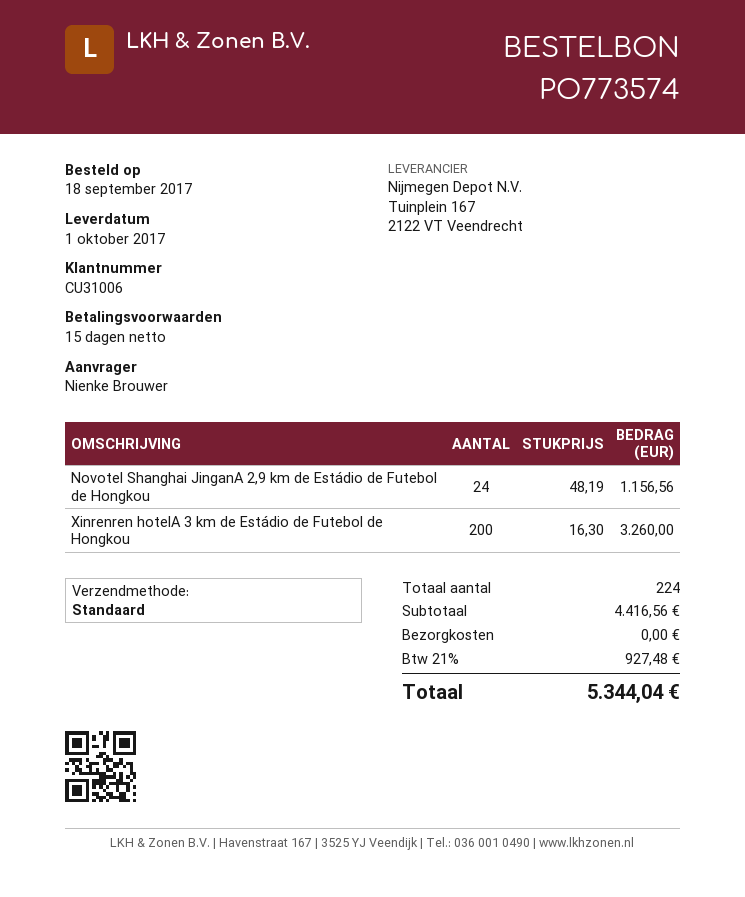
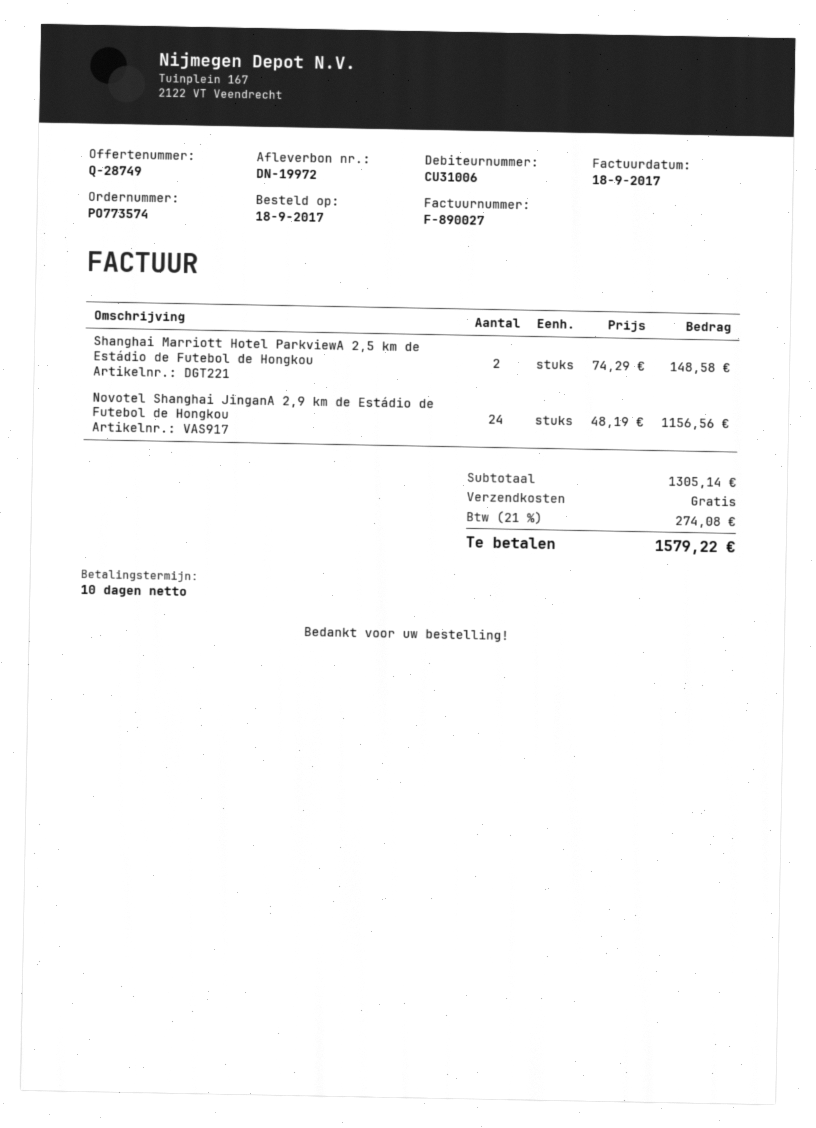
payment terms: 15 days -> 10 days
Xinrenren hotelA 3 km de Estádio de Futebol de Hongkou: 200 x 16.30 = 3260.00 -> none
Shanghai Marriott Hotel ParkviewA 2,5 km de Estádio de Futebol de Hongkou: none -> 2 x 74.29 = 148.58
subtotal: 4416.56 -> 1305.14
tax: 21% = 927.48 -> 21% = 274.08
total: 5344.04 -> 1579.22

